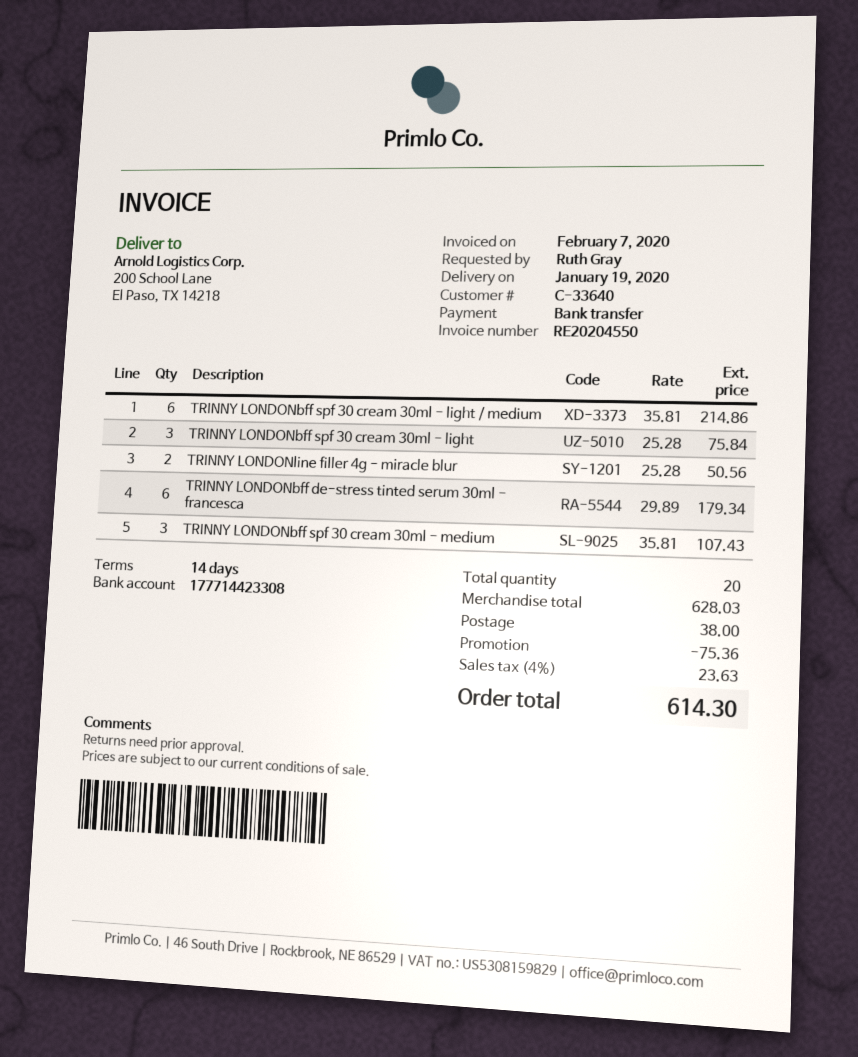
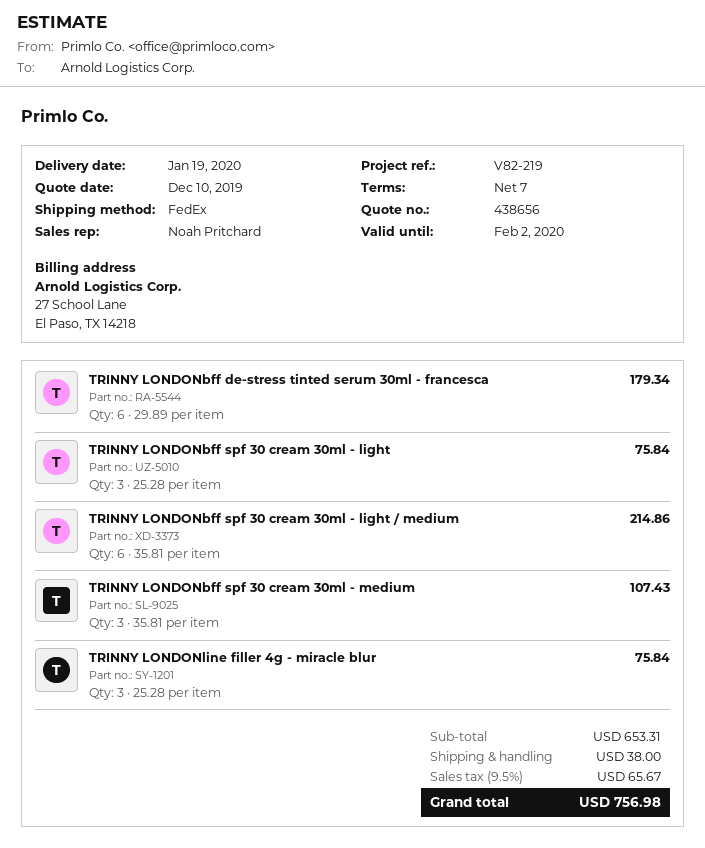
payment terms: 14 days -> 7 days
TRINNY LONDONline filler 4g - miracle blur: 2 x 25.28 = 50.56 -> 3 x 25.28 = 75.84
subtotal: 628.03 -> 653.31
discount: 75.36 -> none
tax: 4% = 23.63 -> 9.5% = 65.67
total: 614.30 -> 756.98

